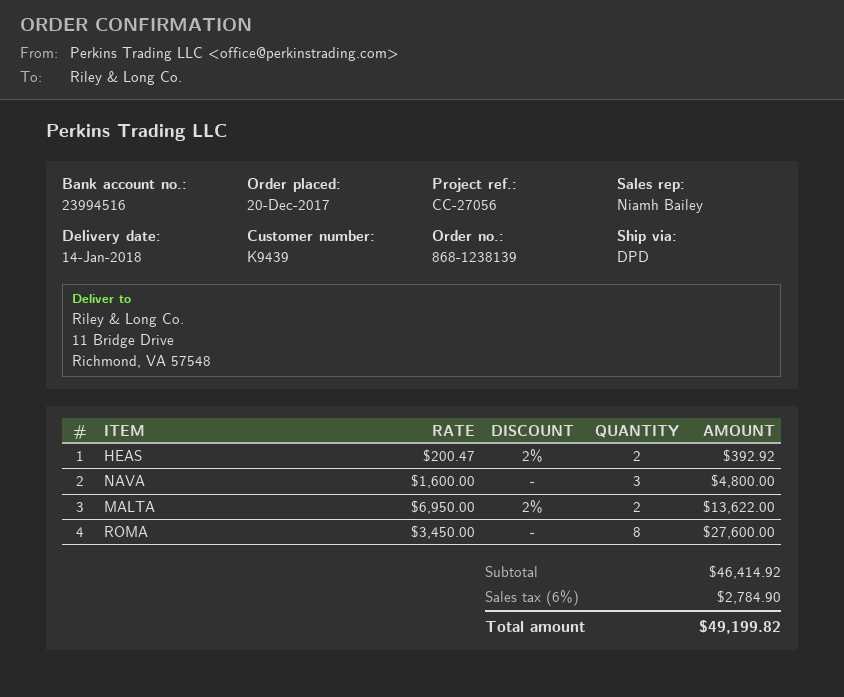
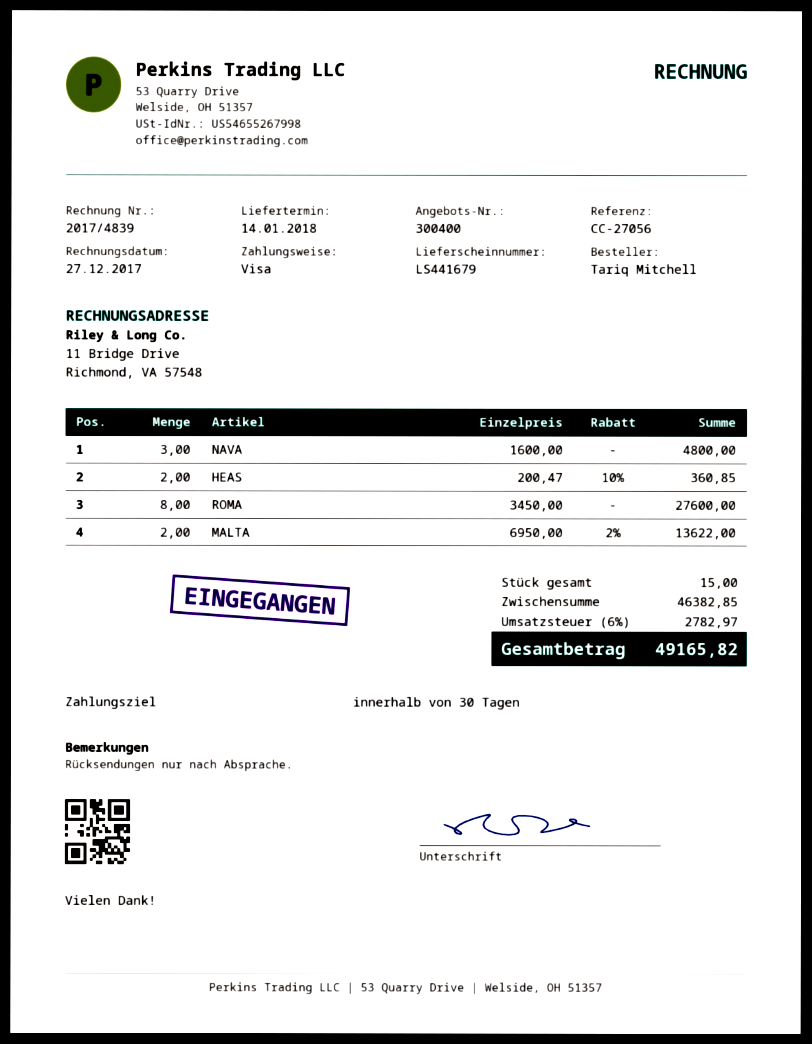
HEAS: 2 x 200.47 - 2% = 392.92 -> 2 x 200.47 - 10% = 360.85
subtotal: 46414.92 -> 46382.85
tax: 6% = 2784.90 -> 6% = 2782.97
total: 49199.82 -> 49165.82

